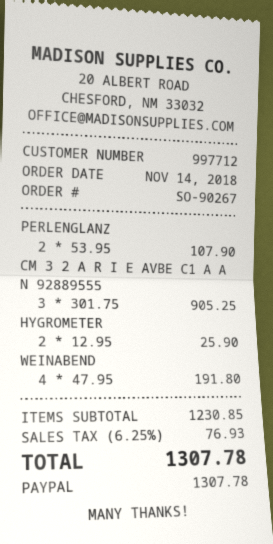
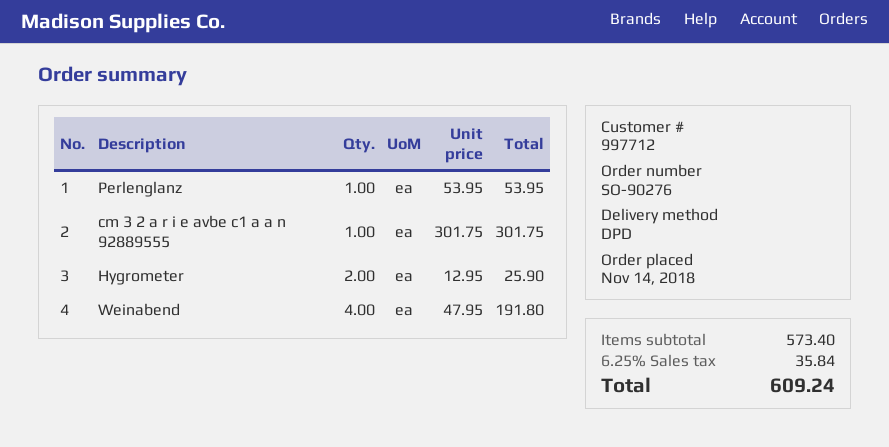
order number: SO-90267 -> SO-90276
PERLENGLANZ: 2 x 53.95 = 107.90 -> 1 x 53.95 = 53.95
CM 3 2 A R I E AVBE C1 A A N 92889555: 3 x 301.75 = 905.25 -> 1 x 301.75 = 301.75
subtotal: 1230.85 -> 573.40
tax: 6.25% = 76.93 -> 6.25% = 35.84
total: 1307.78 -> 609.24

